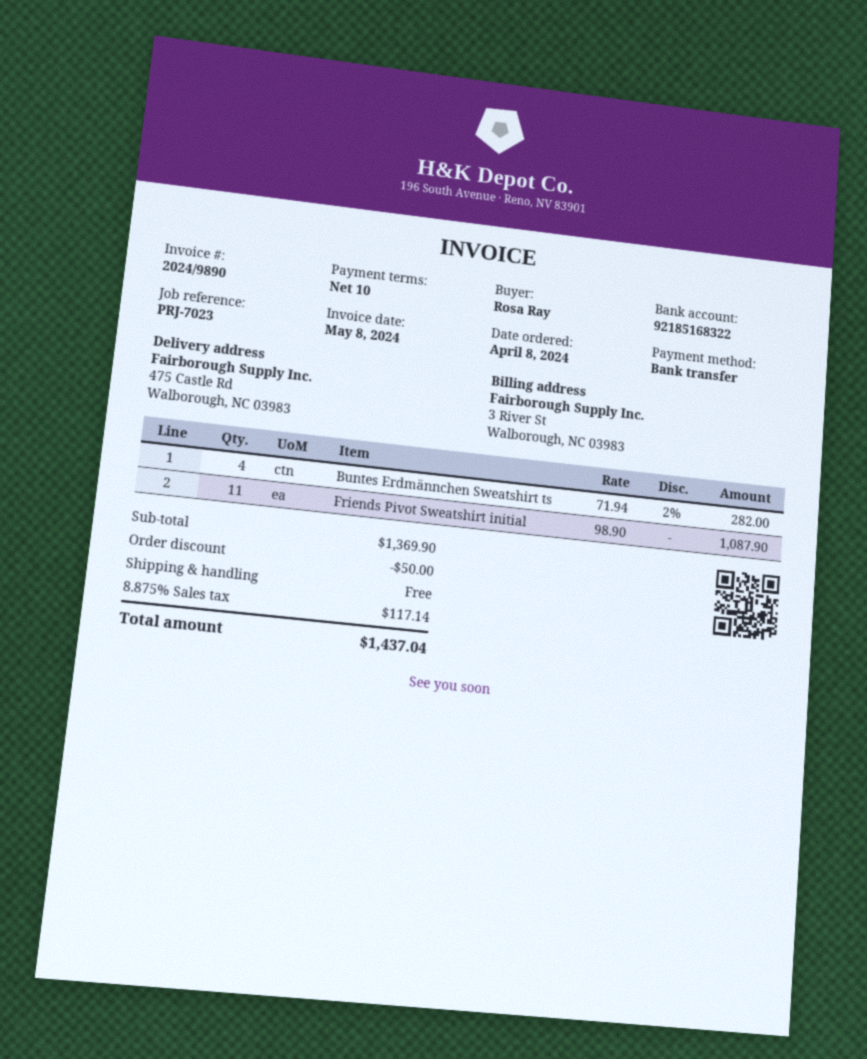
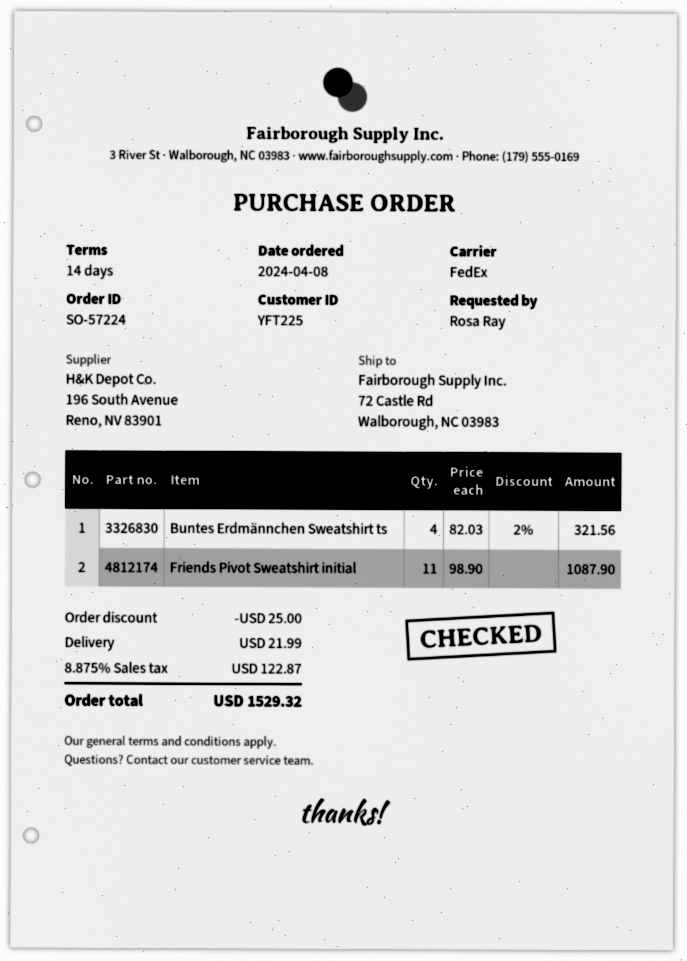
payment terms: 10 days -> 14 days
ship to: 475 Castle Rd, Walborough, NC 03983 -> 72 Castle Rd, Walborough, NC 03983
Buntes Erdmännchen Sweatshirt ts: 4 x 71.94 - 2% = 282.00 -> 4 x 82.03 - 2% = 321.56
discount: 50.00 -> 25.00
shipping: 0.00 -> 21.99
tax: 8.875% = 117.14 -> 8.875% = 122.87
total: 1437.04 -> 1529.32

